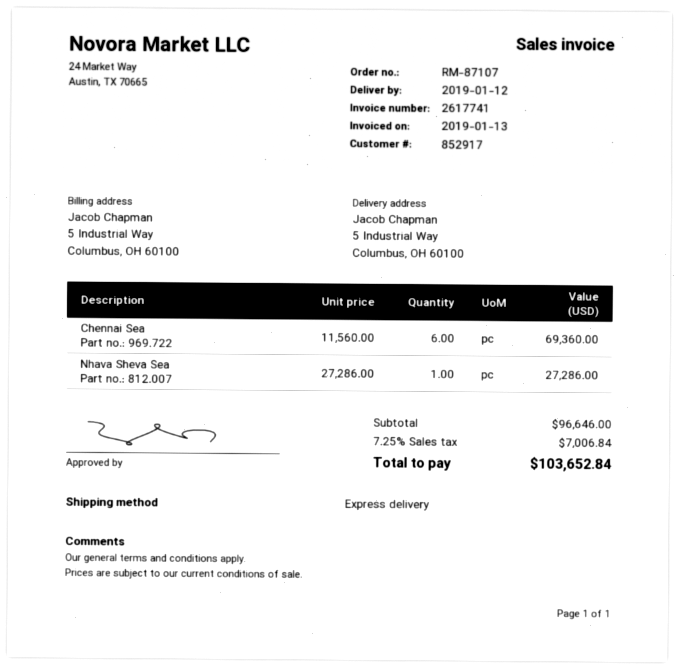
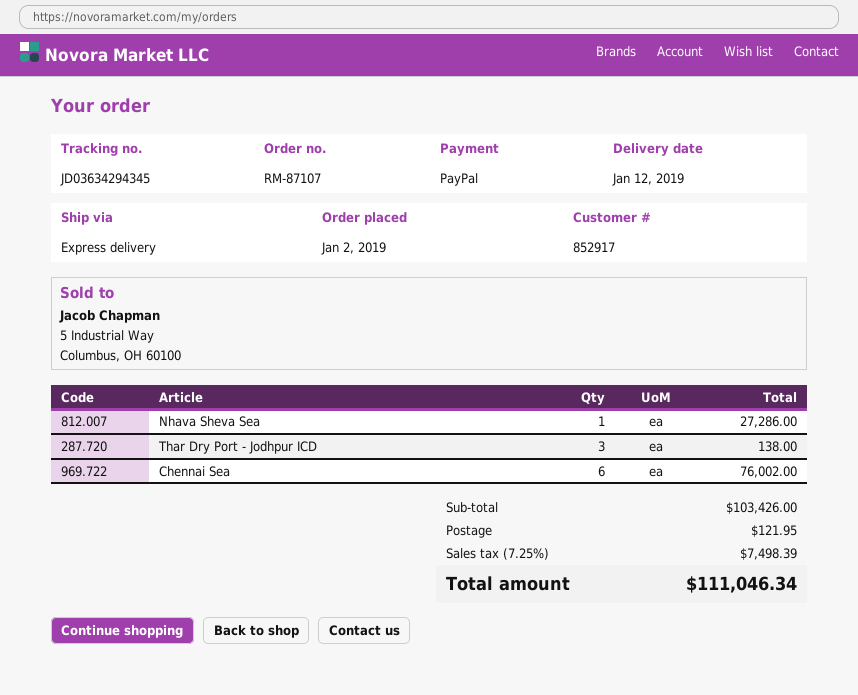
Chennai Sea: 6 for 69360.00 -> 6 for 76002.00
Thar Dry Port - Jodhpur ICD: none -> 3 for 138.00
subtotal: 96646.00 -> 103426.00
shipping: none -> 121.95
tax: 7.25% = 7006.84 -> 7.25% = 7498.39
total: 103652.84 -> 111046.34

